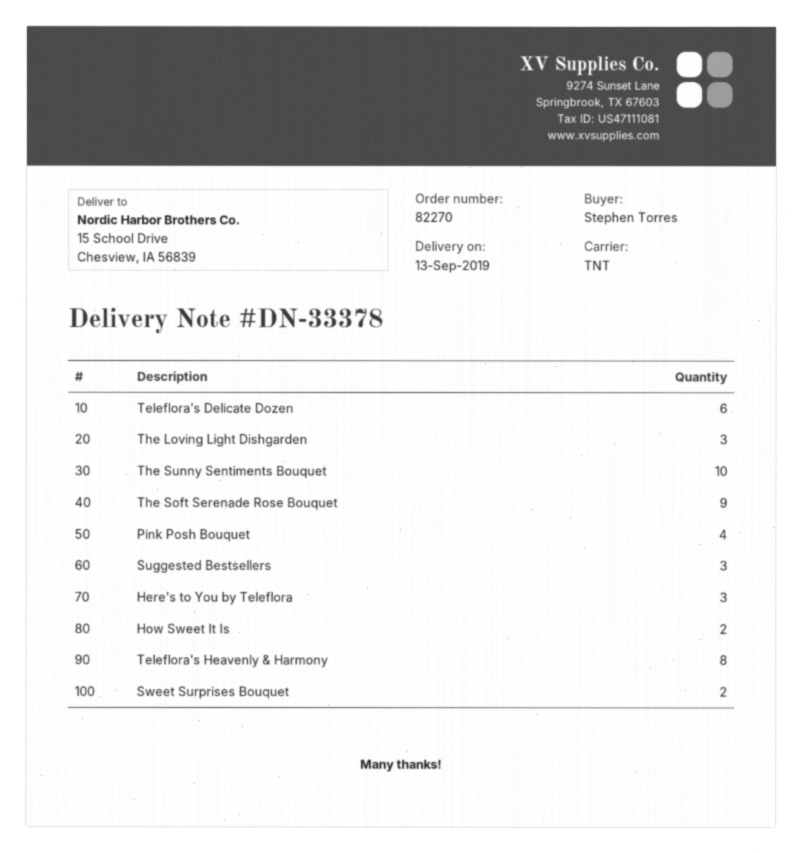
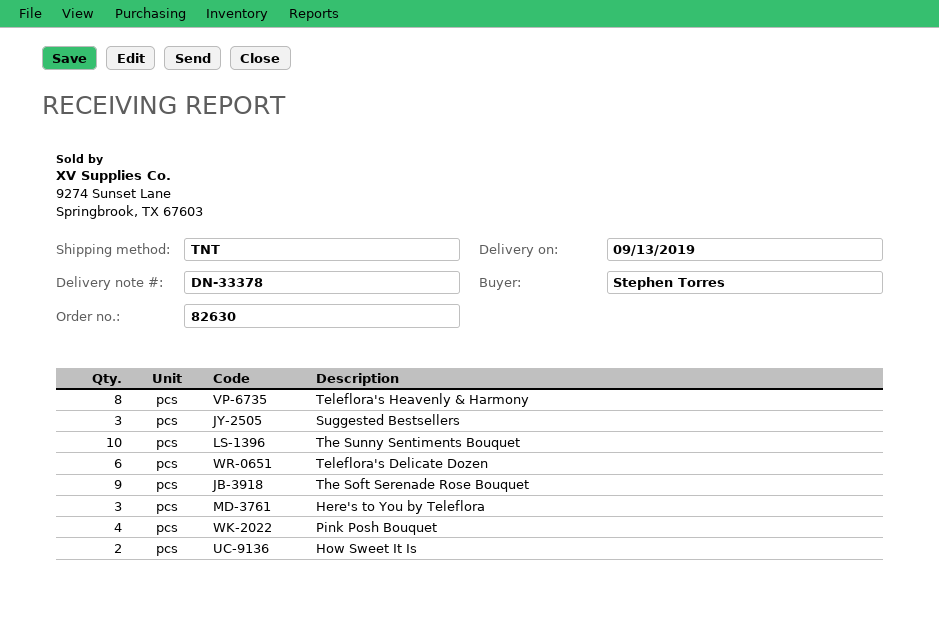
order number: 82270 -> 82630
The Loving Light Dishgarden: 3 -> none
Sweet Surprises Bouquet: 2 -> none

